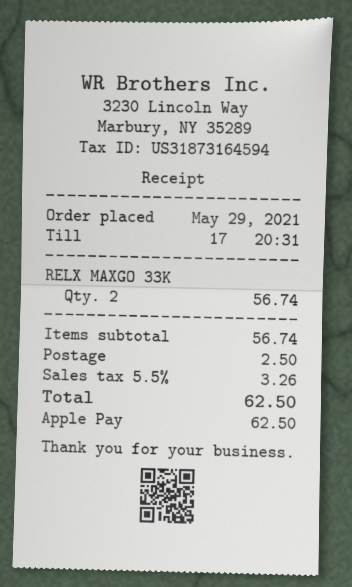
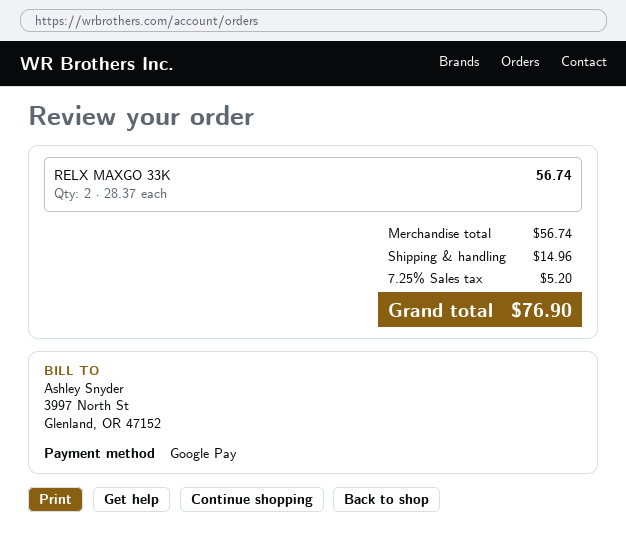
payment method: Apple Pay -> Google Pay
shipping: 2.50 -> 14.96
tax: 5.5% = 3.26 -> 7.25% = 5.20
total: 62.50 -> 76.90

